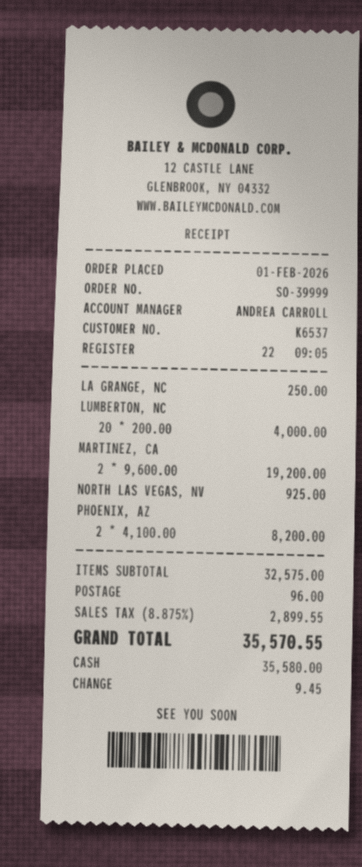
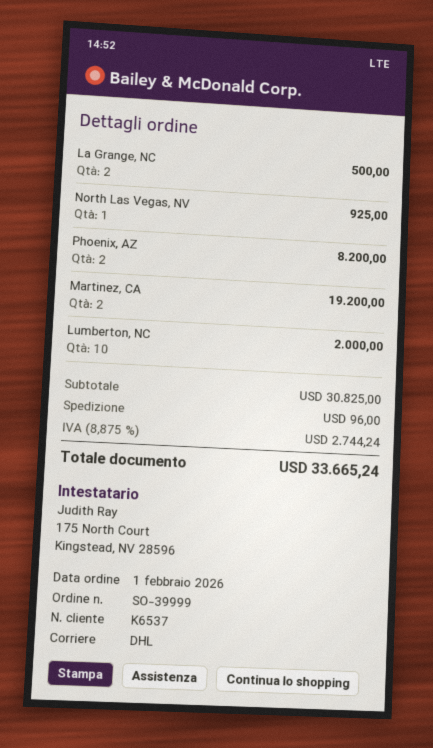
LA GRANGE, NC: 1 for 250.00 -> 2 for 500.00
LUMBERTON, NC: 20 for 4000.00 -> 10 for 2000.00
subtotal: 32575.00 -> 30825.00
tax: 8.875% = 2899.55 -> 8.875% = 2744.24
total: 35570.55 -> 33665.24

